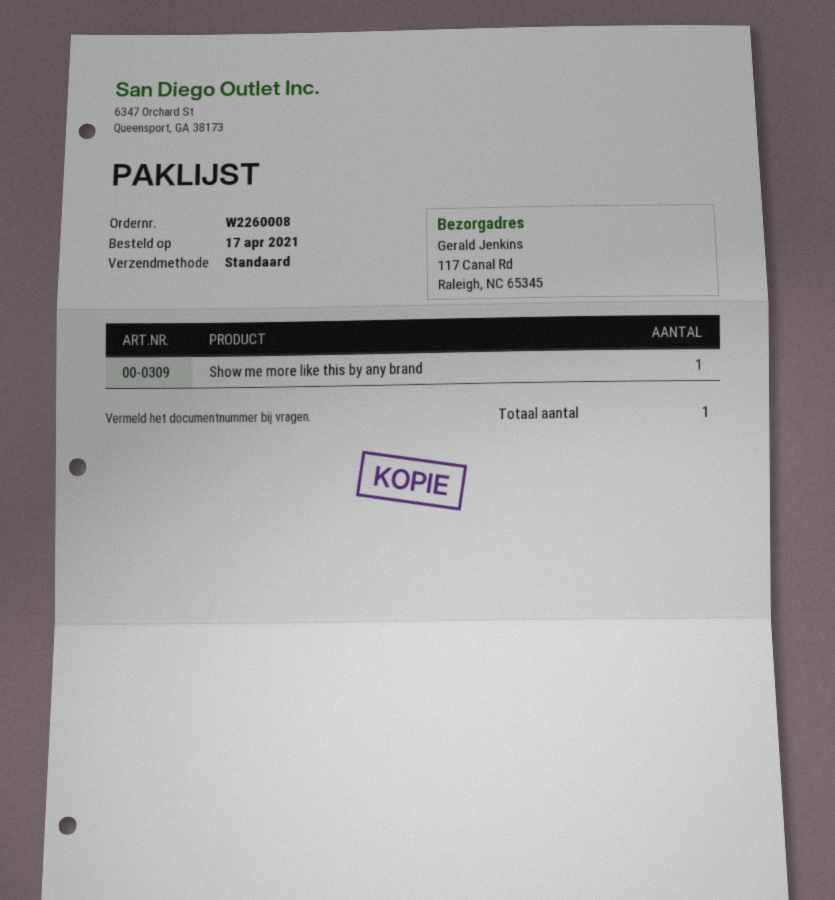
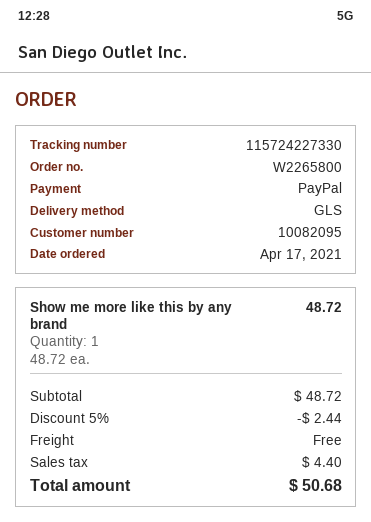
order number: W2260008 -> W2265800
shipping method: standard -> GLS

